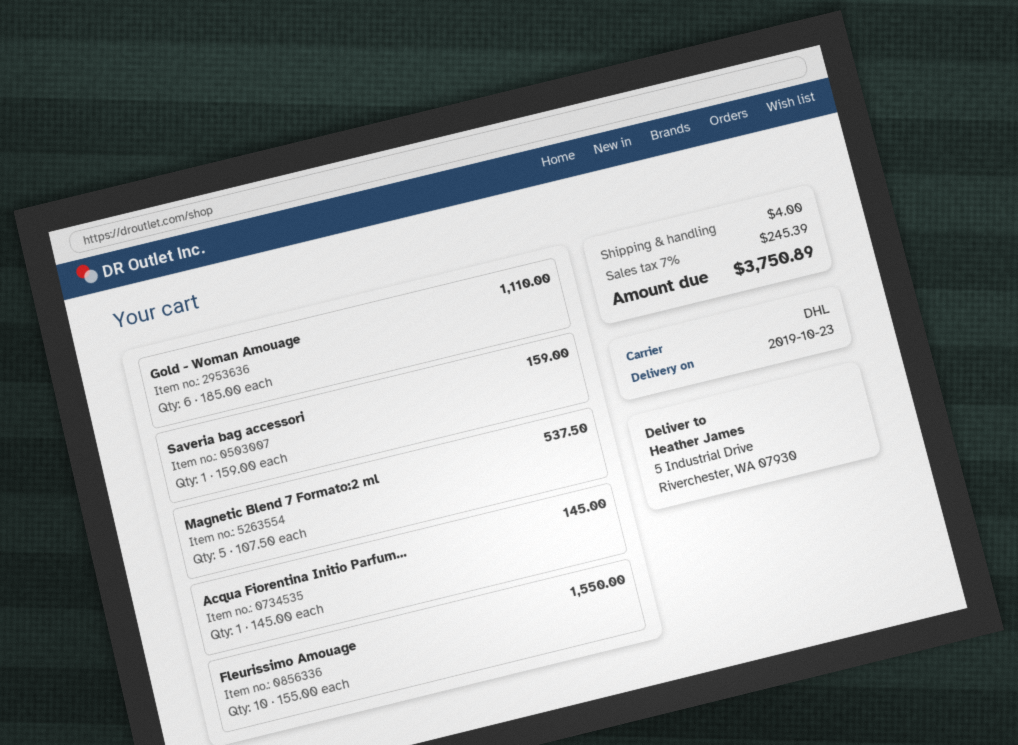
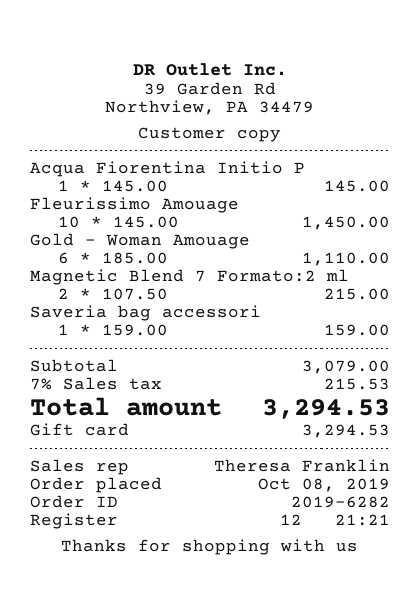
Magnetic Blend 7 Formato:2 ml: 5 x 107.50 = 537.50 -> 2 x 107.50 = 215.00
Fleurissimo Amouage: 10 x 155.00 = 1550.00 -> 10 x 145.00 = 1450.00
shipping: 4.00 -> none
tax: 7% = 245.39 -> 7% = 215.53
total: 3750.89 -> 3294.53

